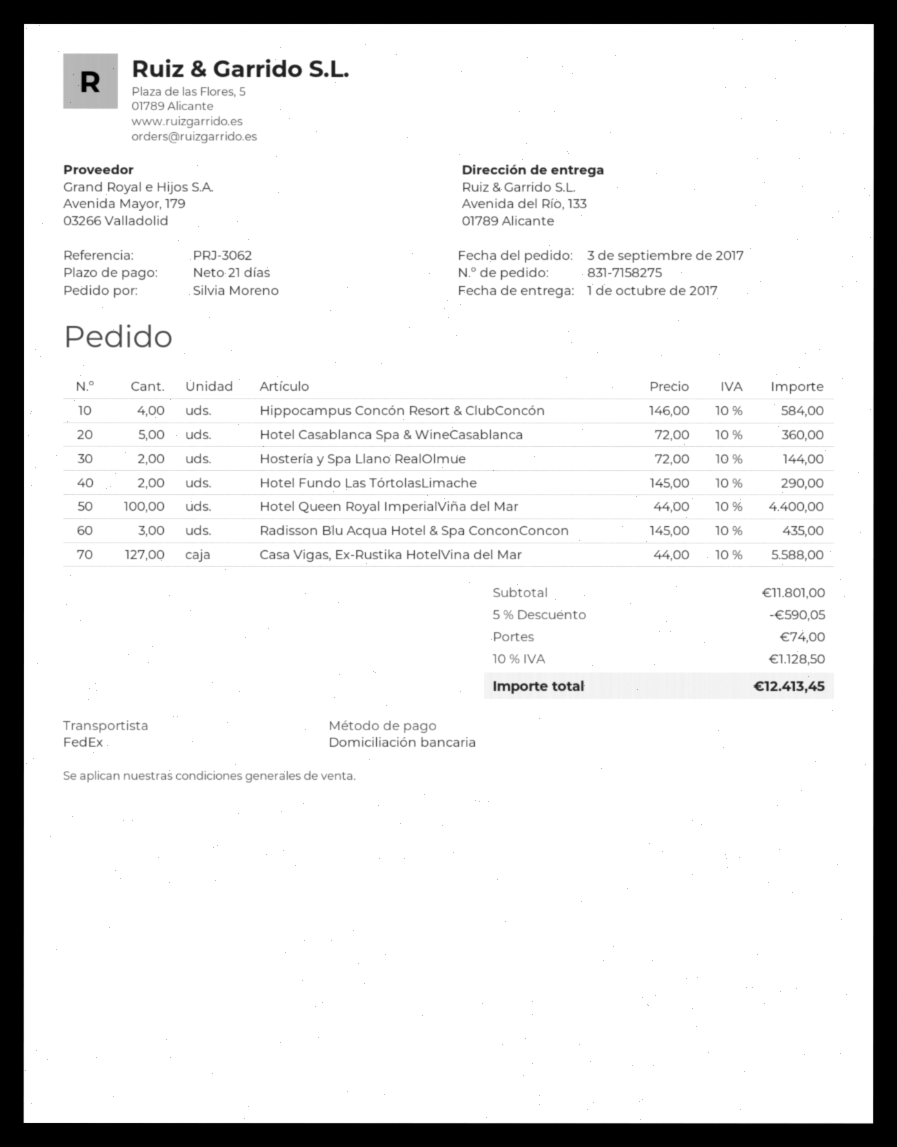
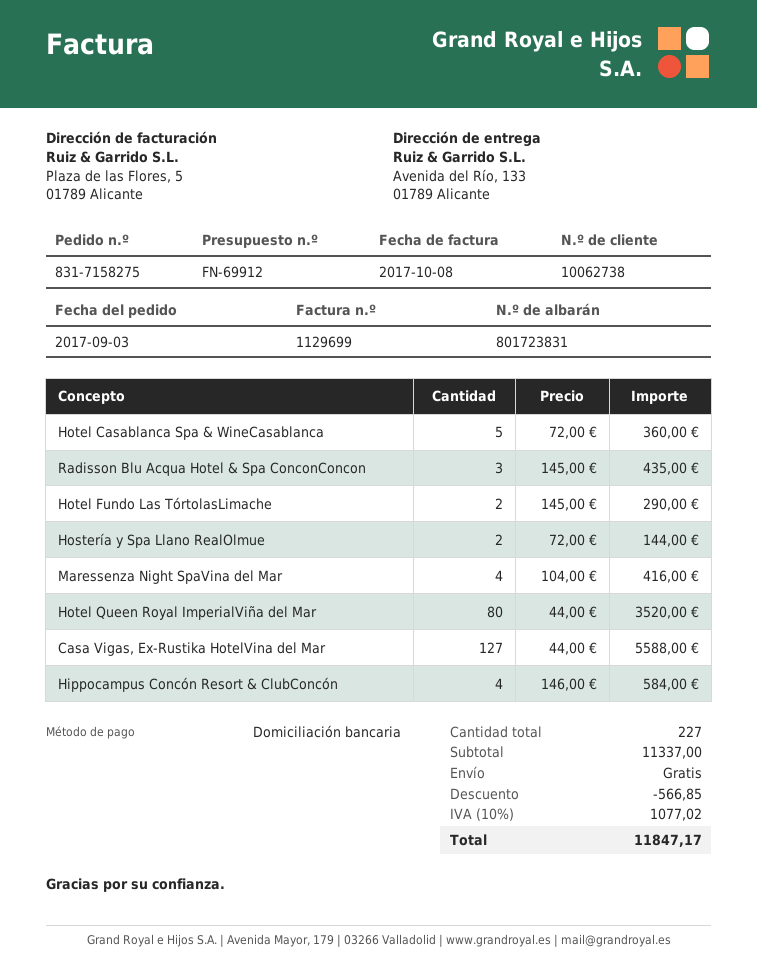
Hotel Queen Royal ImperialViña del Mar: 100 x 44.00 = 4400.00 -> 80 x 44.00 = 3520.00
Maressenza Night SpaVina del Mar: none -> 4 x 104.00 = 416.00
subtotal: 11801.00 -> 11337.00
discount: 590.05 -> 566.85
shipping: 74.00 -> 0.00
tax: 10% = 1128.50 -> 10% = 1077.02
total: 12413.45 -> 11847.17

